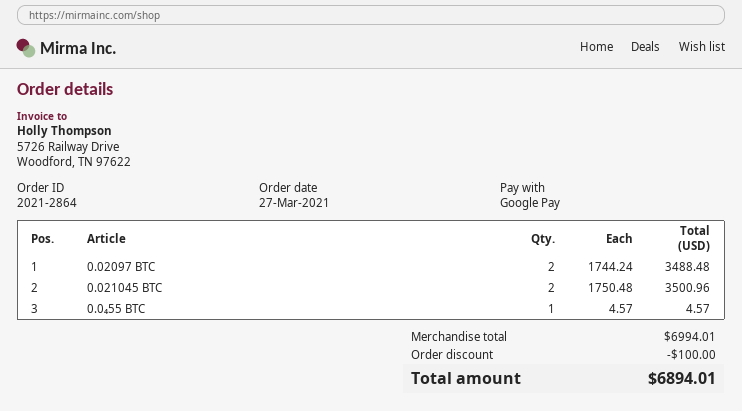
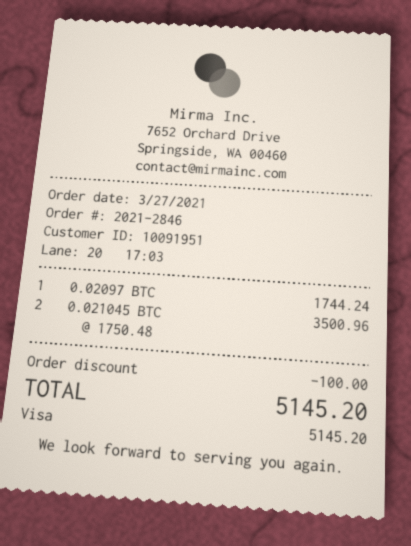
order number: 2021-2864 -> 2021-2846
payment method: Google Pay -> Visa
0.02097 BTC: 2 x 1744.24 = 3488.48 -> 1 x 1744.24 = 1744.24
0.0₄55 BTC: 1 x 4.57 = 4.57 -> none
total: 6894.01 -> 5145.20

